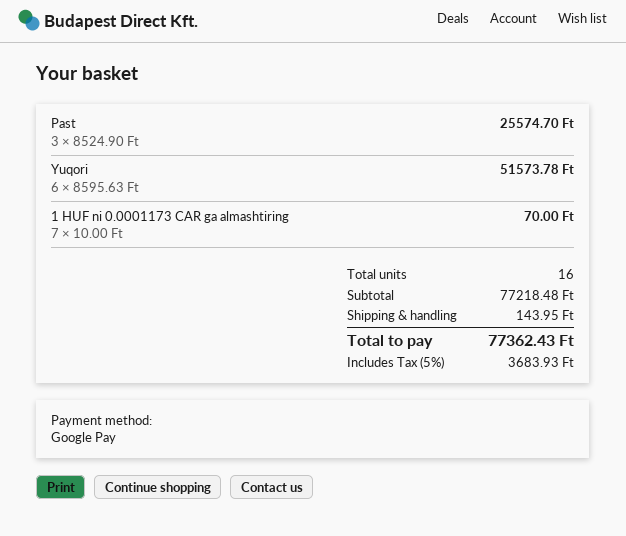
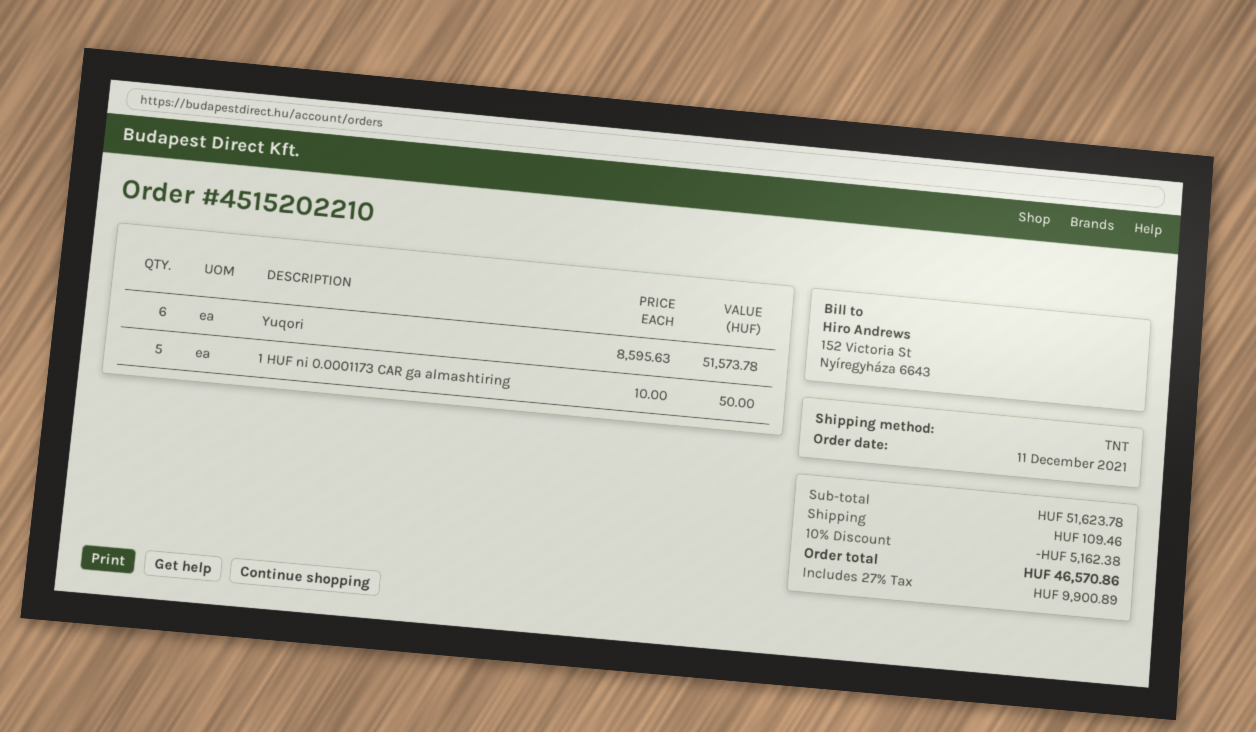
Past: 3 x 8524.90 = 25574.70 -> none
1 HUF ni 0.0001173 CAR ga almashtiring: 7 x 10.00 = 70.00 -> 5 x 10.00 = 50.00
subtotal: 77218.48 -> 51623.78
discount: none -> 10% = 5162.38
shipping: 143.95 -> 109.46
tax: 5% = 3683.93 -> 27% = 9900.89
total: 77362.43 -> 46570.86

